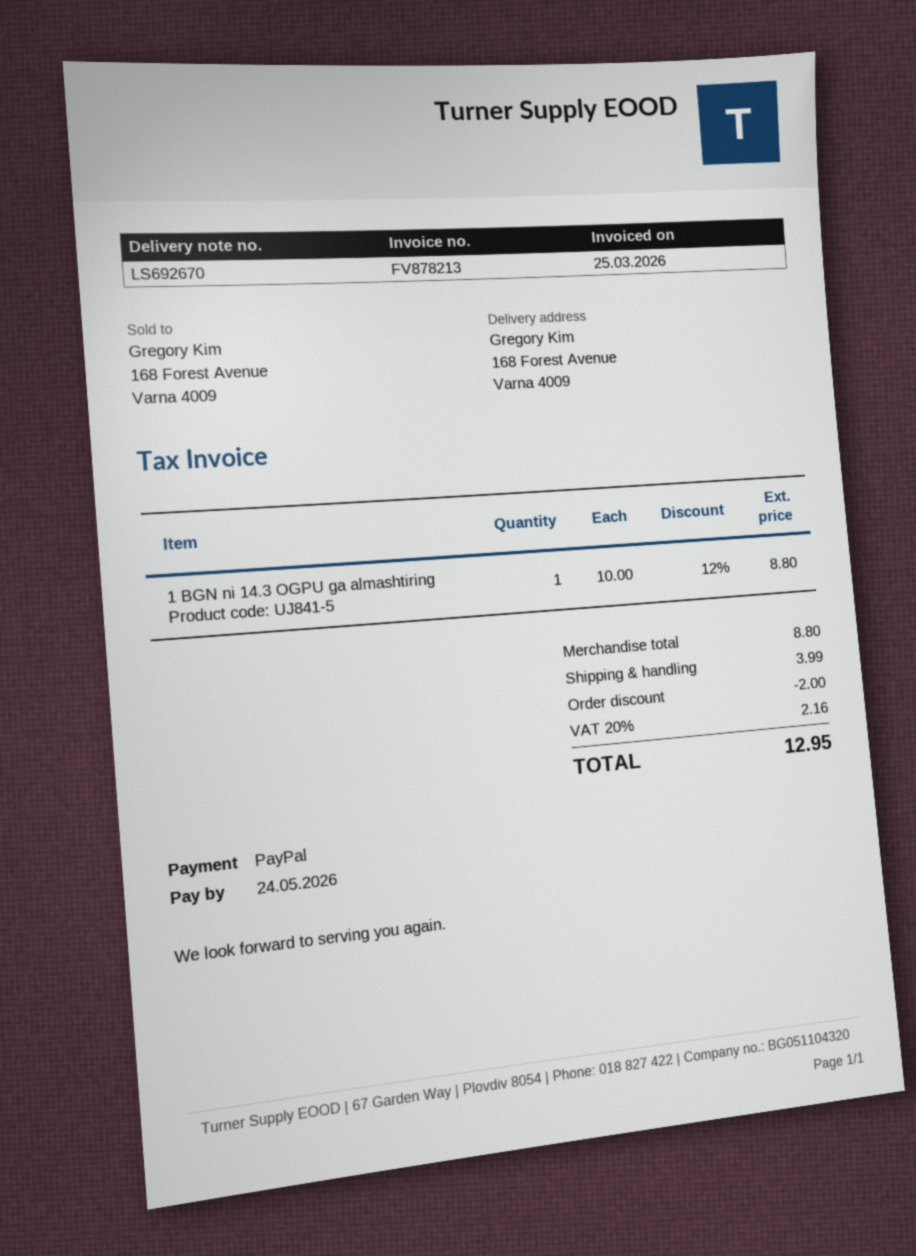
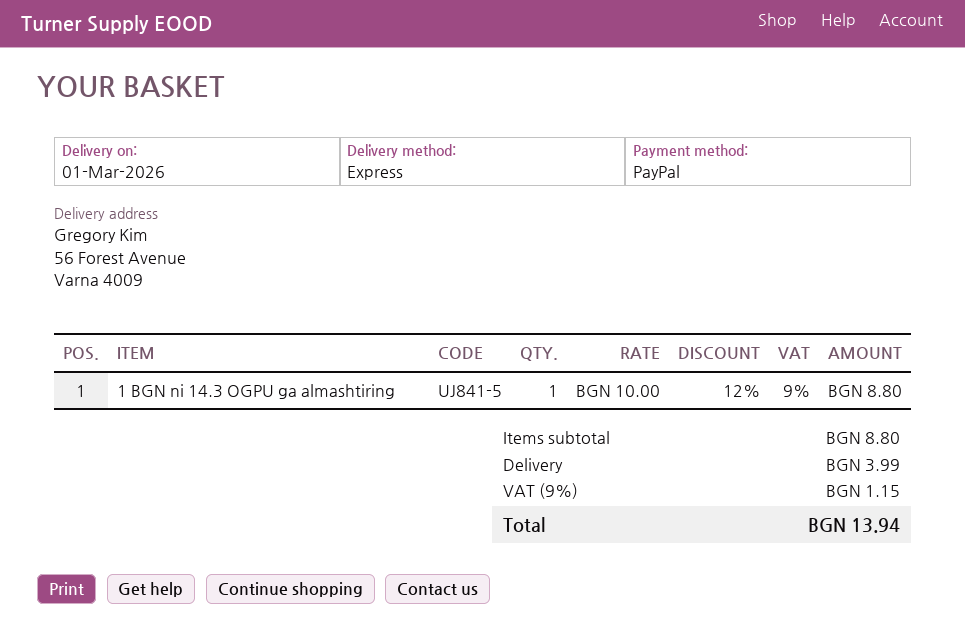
ship to: 168 Forest Avenue, Varna 4009 -> 56 Forest Avenue, Varna 4009
discount: 2.00 -> none
tax: 20% = 2.16 -> 9% = 1.15
total: 12.95 -> 13.94

